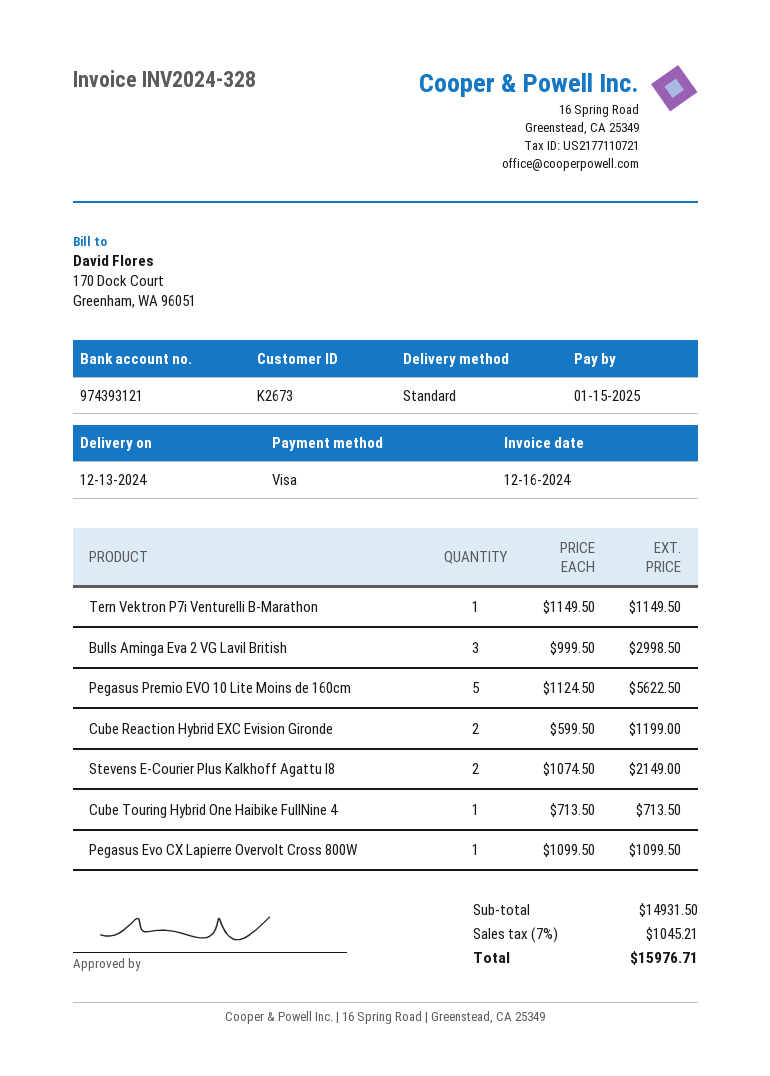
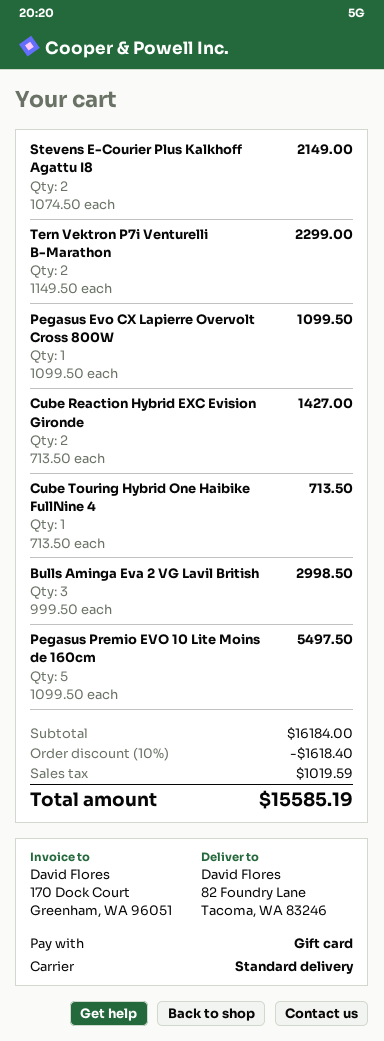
payment method: Visa -> gift card
Tern Vektron P7i Venturelli B-Marathon: 1 x 1149.50 = 1149.50 -> 2 x 1149.50 = 2299.00
Pegasus Premio EVO 10 Lite Moins de 160cm: 5 x 1124.50 = 5622.50 -> 5 x 1099.50 = 5497.50
Cube Reaction Hybrid EXC Evision Gironde: 2 x 599.50 = 1199.00 -> 2 x 713.50 = 1427.00
subtotal: 14931.50 -> 16184.00
discount: none -> 10% = 1618.40
tax: 1045.21 -> 1019.59
total: 15976.71 -> 15585.19

